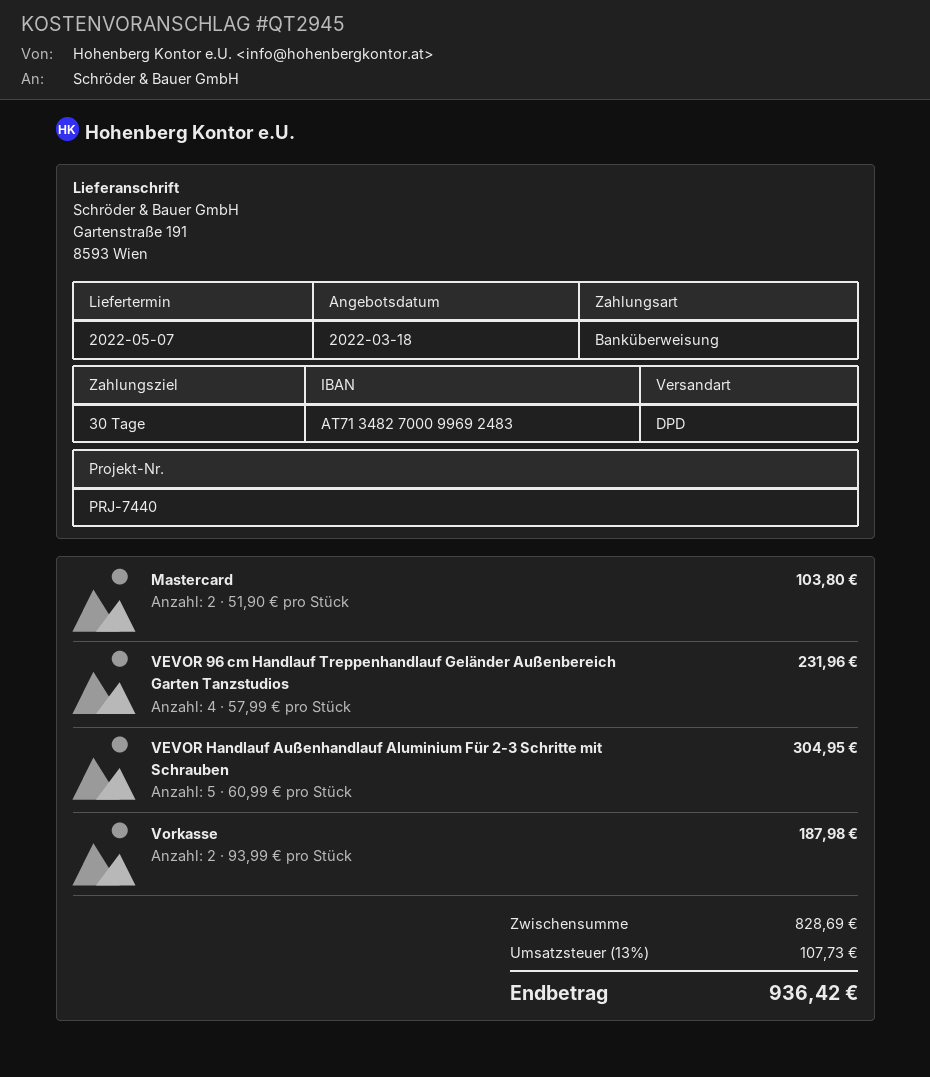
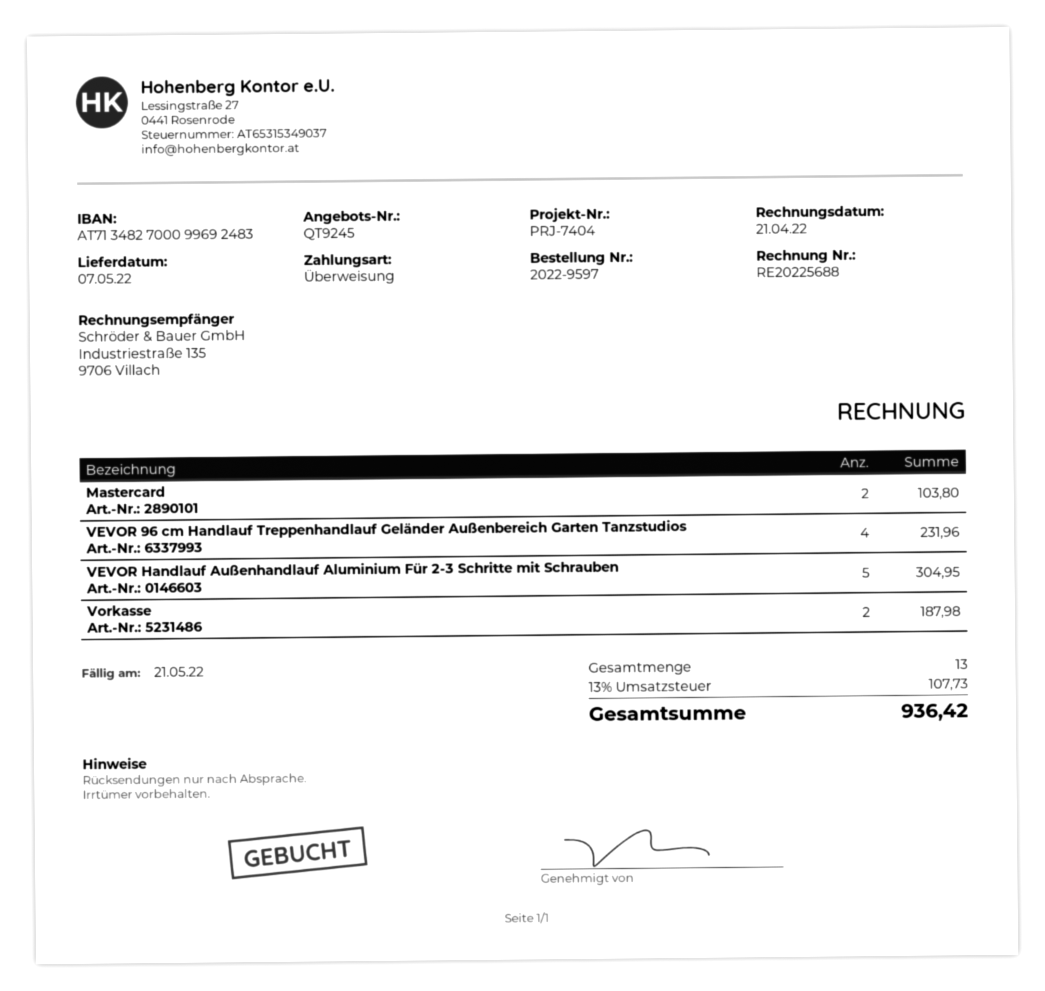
quote number: QT2945 -> QT9245
reference: PRJ-7440 -> PRJ-7404

